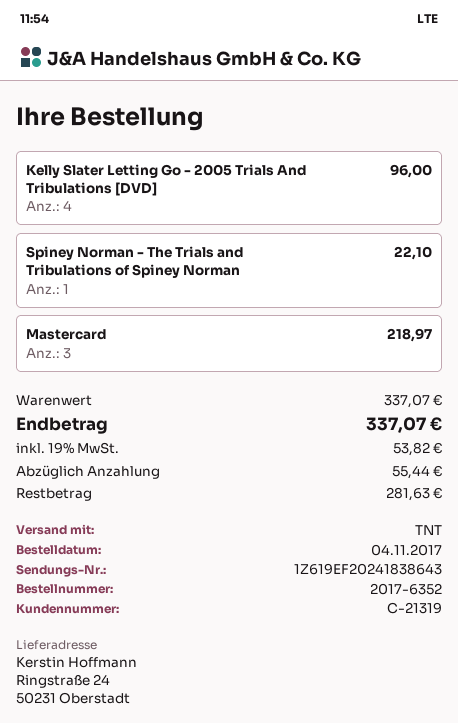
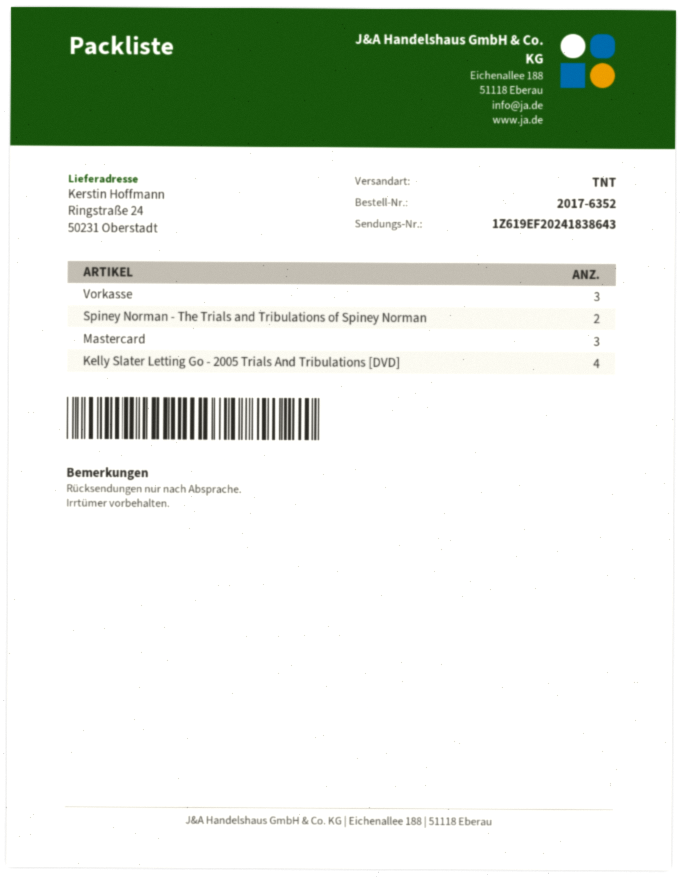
Spiney Norman - The Trials and Tribulations of Spiney Norman: 1 -> 2
Vorkasse: none -> 3

